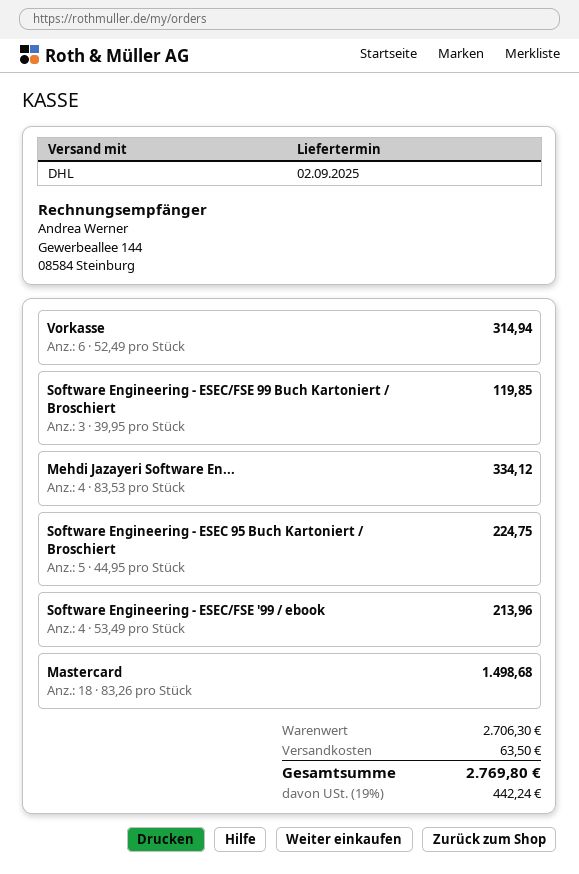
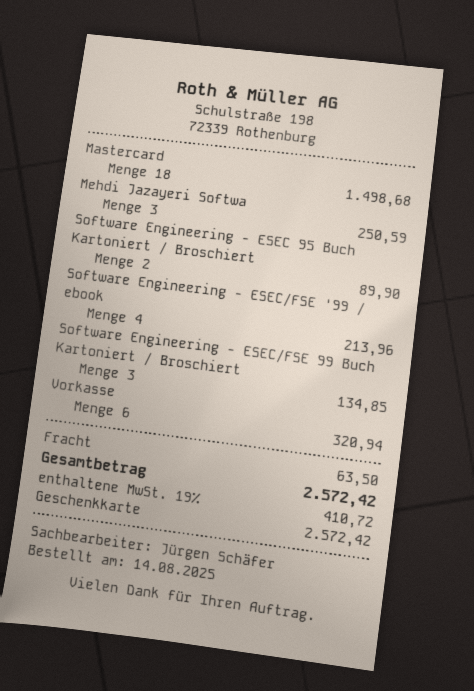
Vorkasse: 6 for 314.94 -> 6 for 320.94
Software Engineering - ESEC/FSE 99 Buch Kartoniert / Broschiert: 3 for 119.85 -> 3 for 134.85
Mehdi Jazayeri Software En...: 4 for 334.12 -> 3 for 250.59
Software Engineering - ESEC 95 Buch Kartoniert / Broschiert: 5 for 224.75 -> 2 for 89.90
tax: 19% = 442.24 -> 19% = 410.72
total: 2769.80 -> 2572.42

